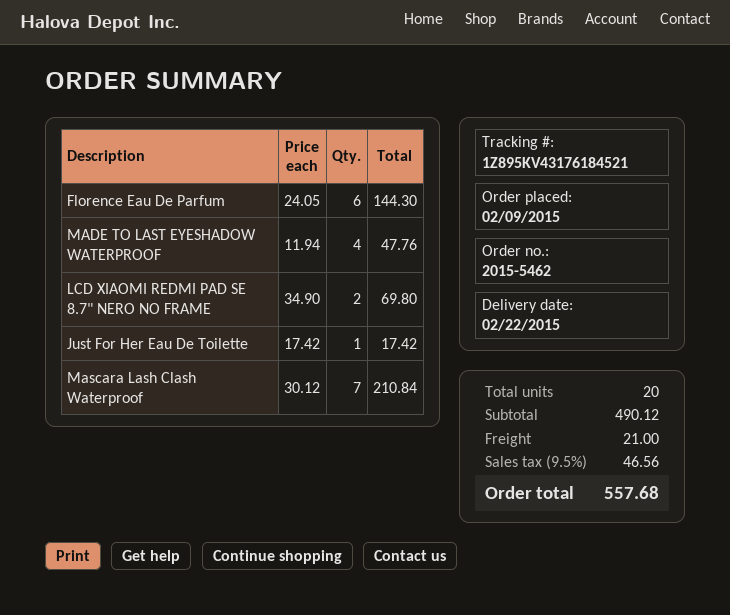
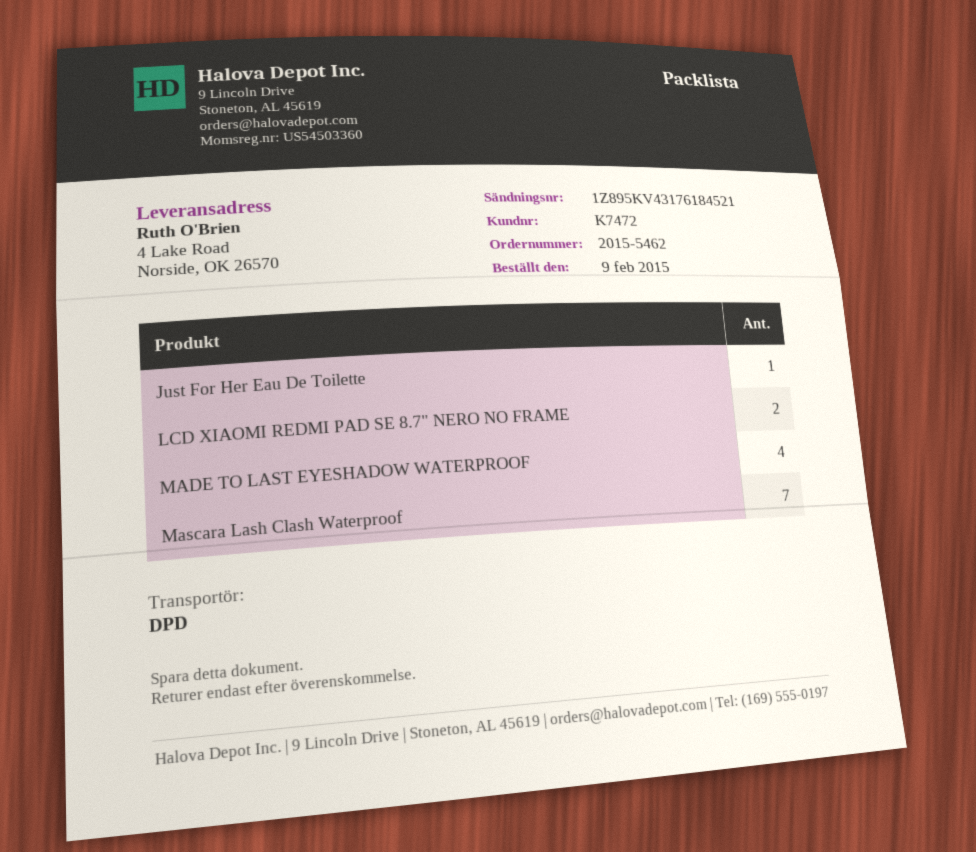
Florence Eau De Parfum: 6 -> none

